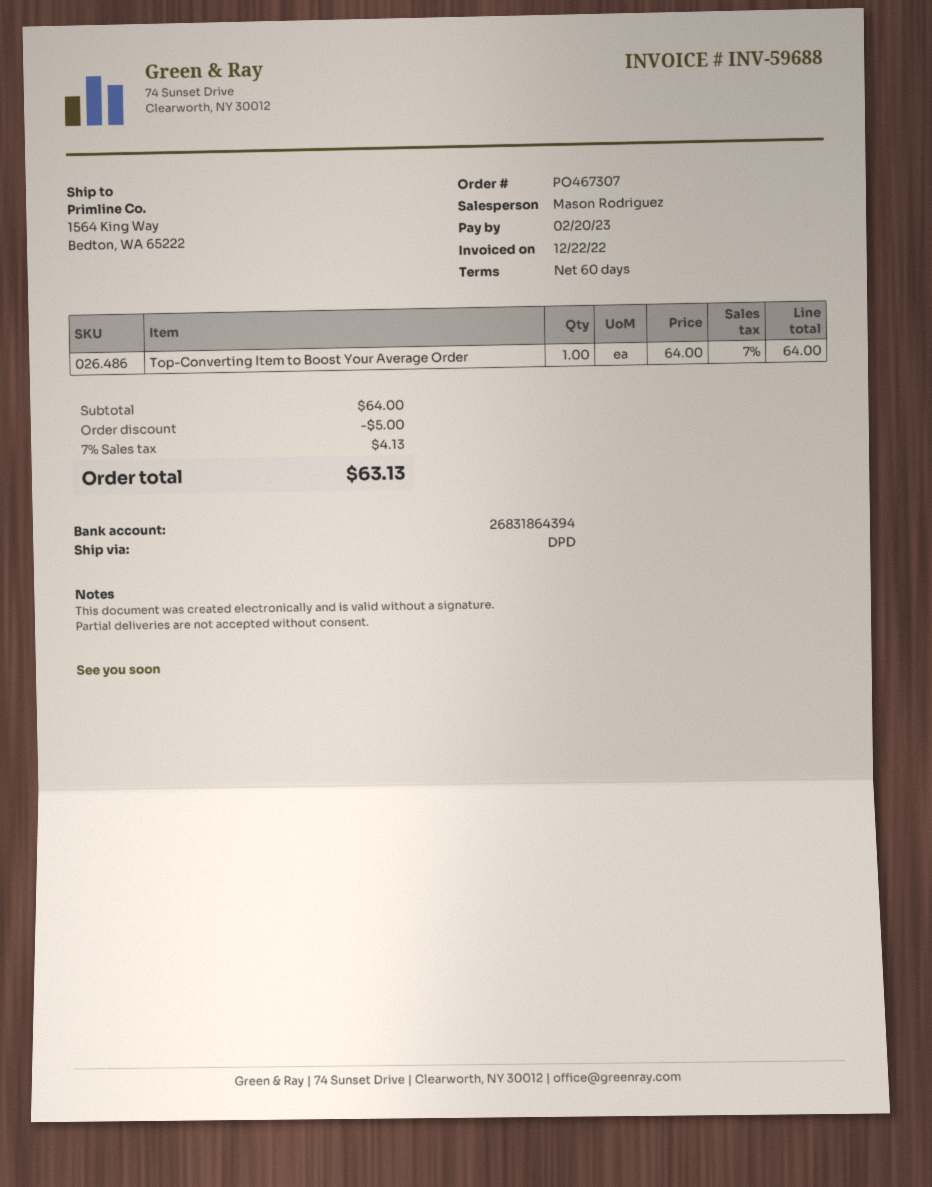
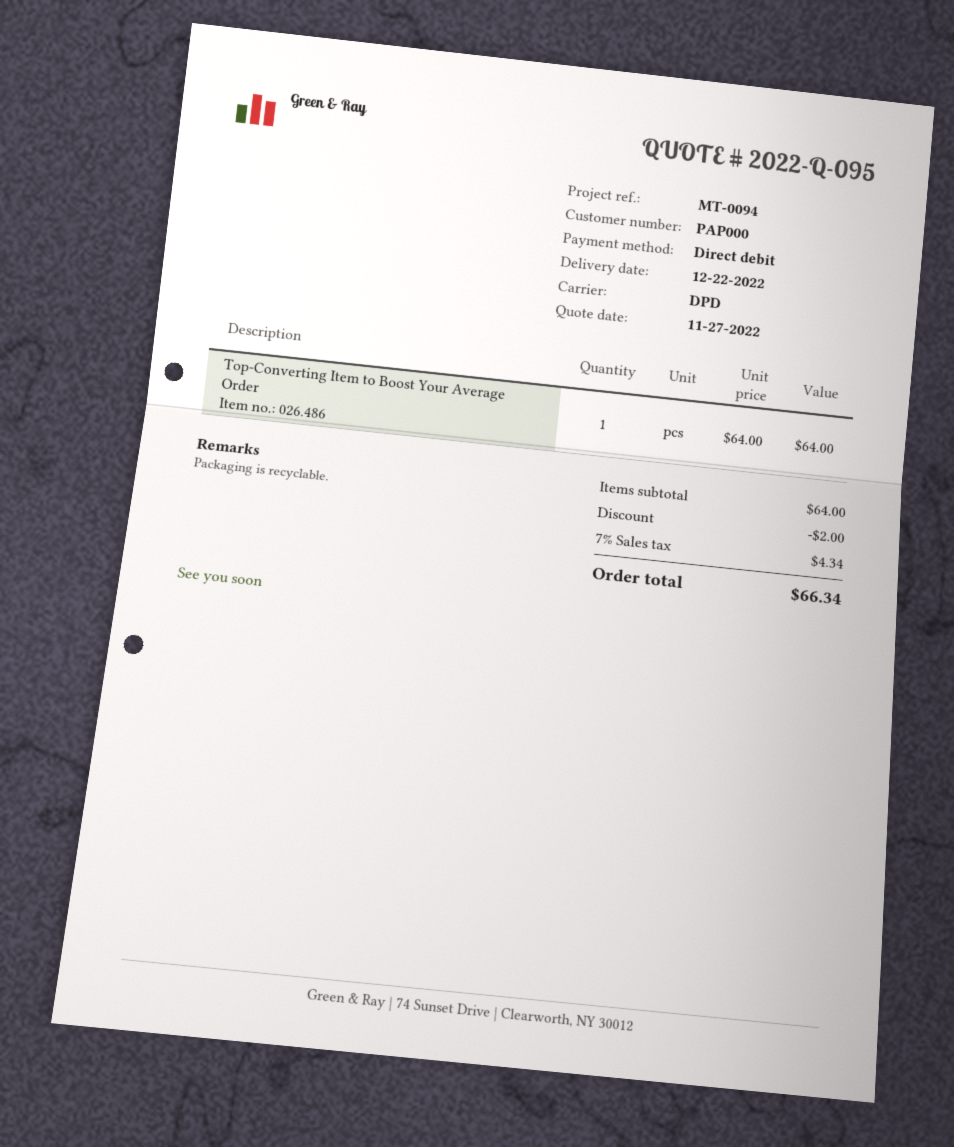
discount: 5.00 -> 2.00
tax: 7% = 4.13 -> 7% = 4.34
total: 63.13 -> 66.34

